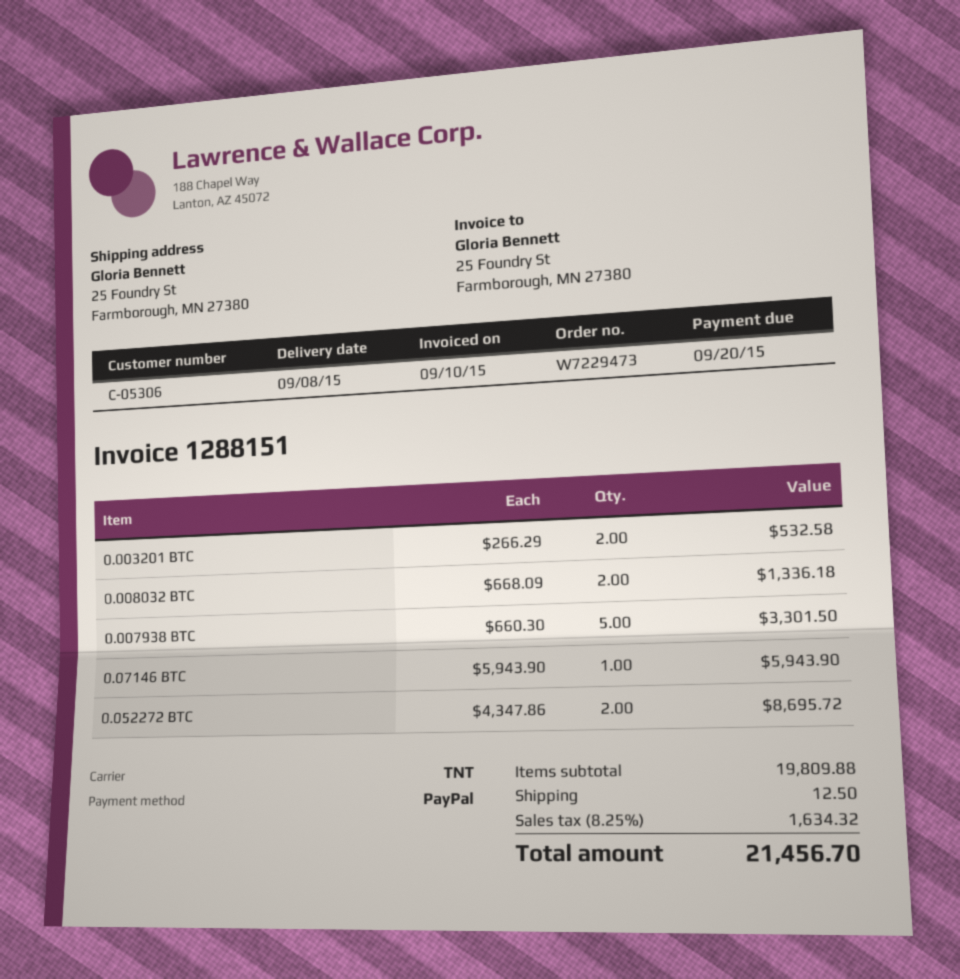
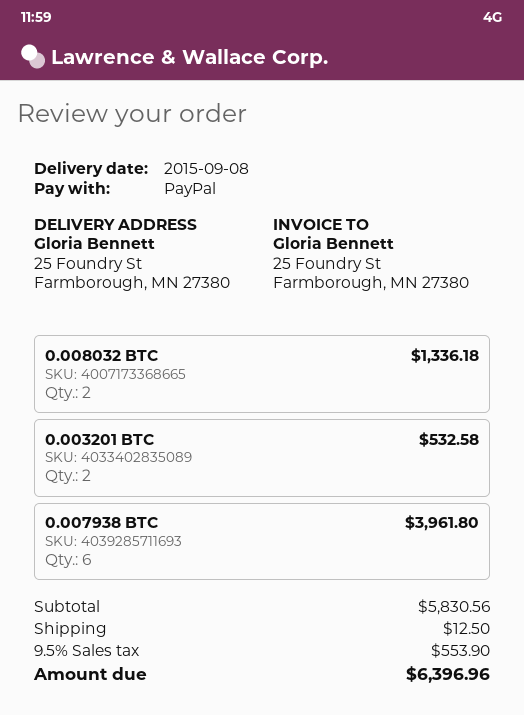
0.007938 BTC: 5 for 3301.50 -> 6 for 3961.80
0.07146 BTC: 1 for 5943.90 -> none
0.052272 BTC: 2 for 8695.72 -> none
subtotal: 19809.88 -> 5830.56
tax: 8.25% = 1634.32 -> 9.5% = 553.90
total: 21456.70 -> 6396.96

